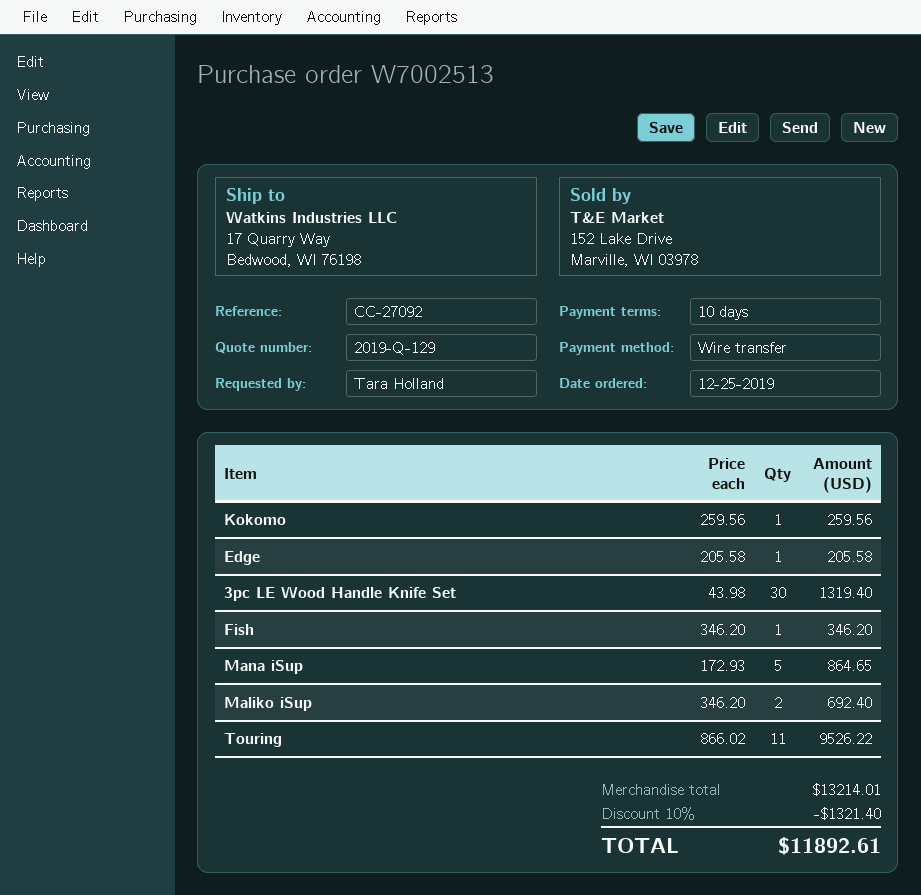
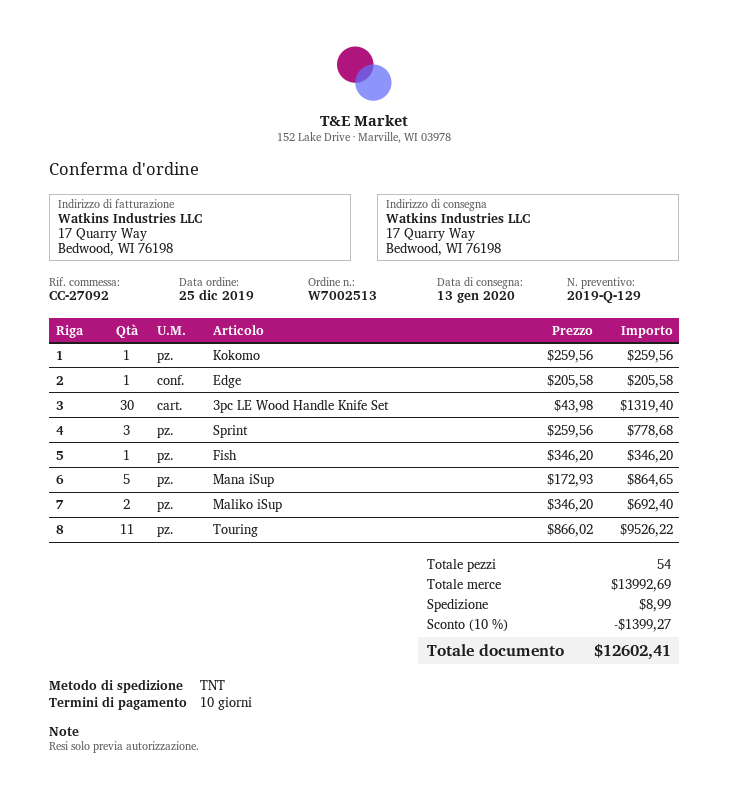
Sprint: none -> 3 x 259.56 = 778.68
subtotal: 13214.01 -> 13992.69
discount: 10% = 1321.40 -> 10% = 1399.27
shipping: none -> 8.99
total: 11892.61 -> 12602.41

